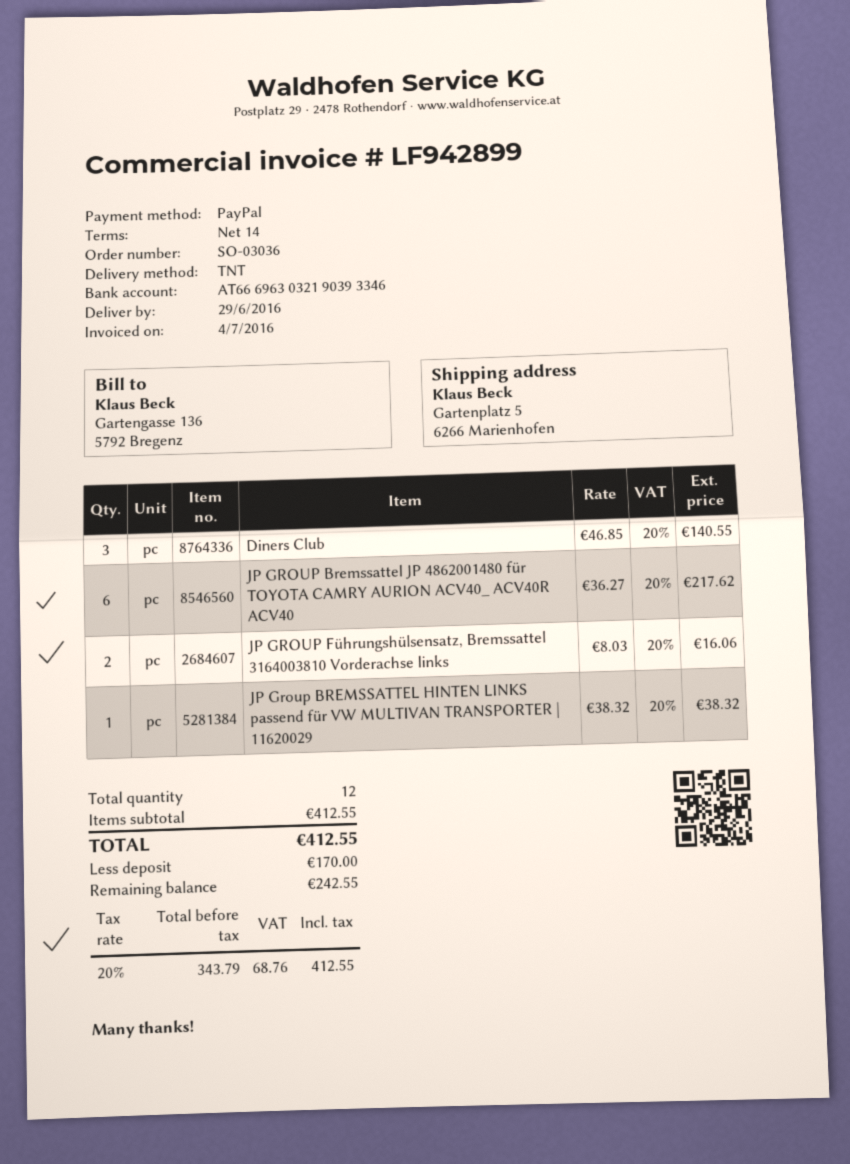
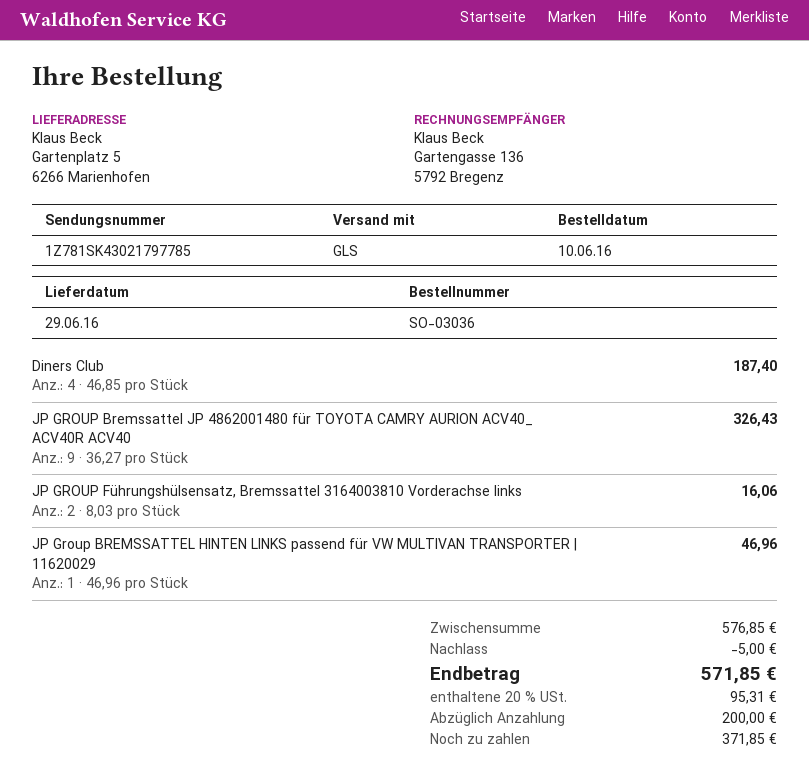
shipping method: TNT -> GLS
Diners Club: 3 x 46.85 = 140.55 -> 4 x 46.85 = 187.40
JP GROUP Bremssattel JP 4862001480 für TOYOTA CAMRY AURION ACV40_ ACV40R ACV40: 6 x 36.27 = 217.62 -> 9 x 36.27 = 326.43
JP Group BREMSSATTEL HINTEN LINKS passend für VW MULTIVAN TRANSPORTER | 11620029: 1 x 38.32 = 38.32 -> 1 x 46.96 = 46.96
subtotal: 412.55 -> 576.85
discount: none -> 5.00
tax: 20% = 68.76 -> 20% = 95.31
total: 412.55 -> 571.85
deposit: 170.00 -> 200.00
balance: 242.55 -> 371.85

